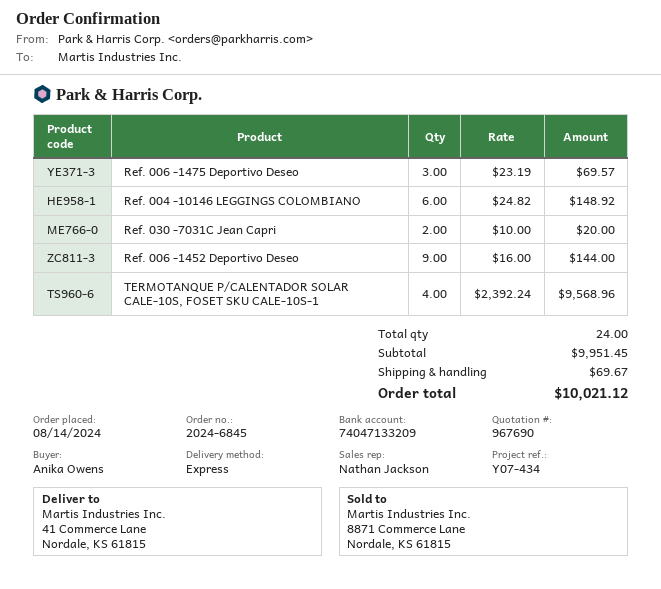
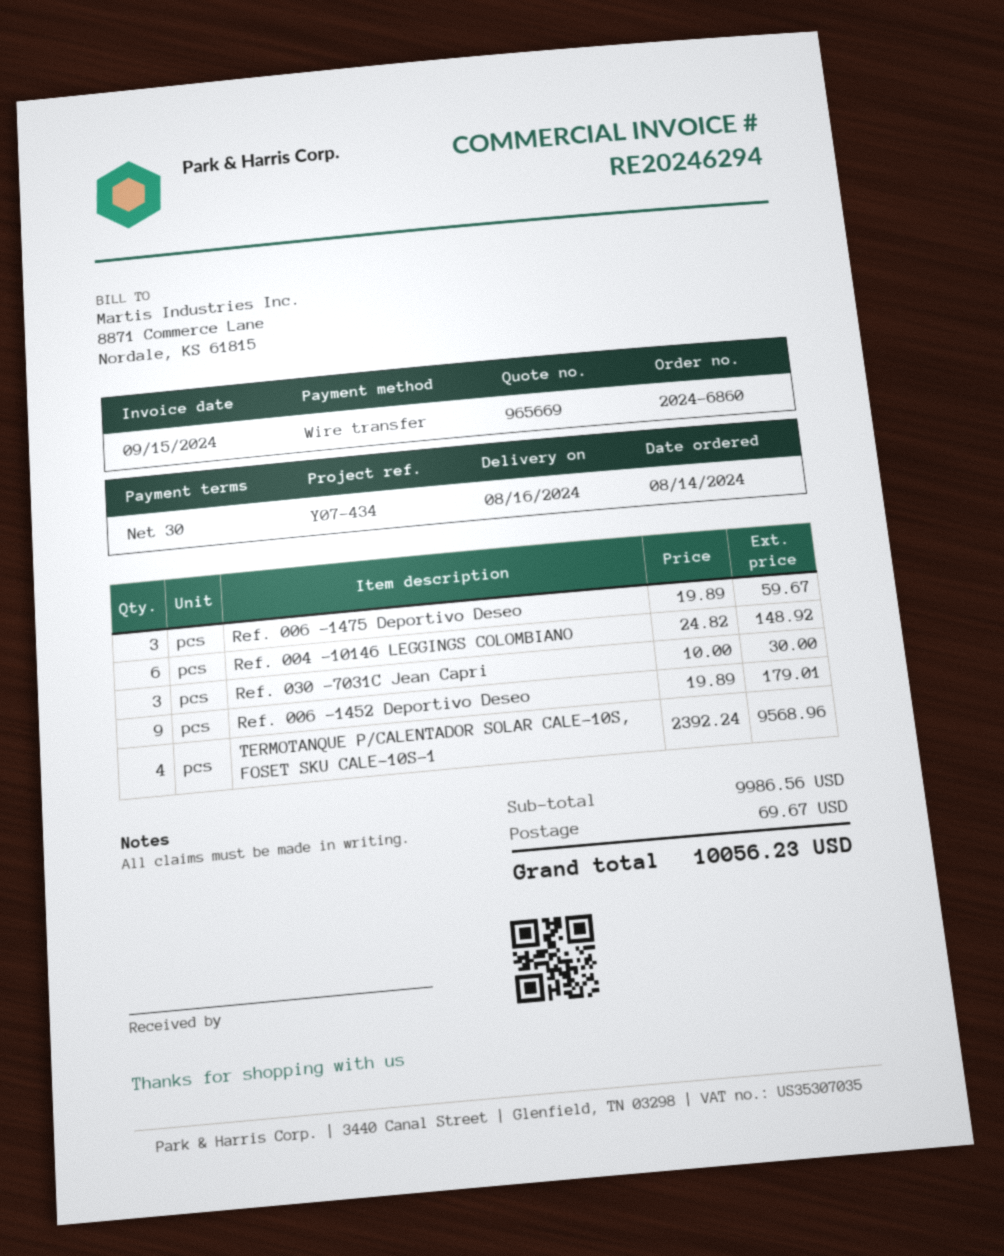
quote number: 967690 -> 965669
order number: 2024-6845 -> 2024-6860
Ref. 006 -1475 Deportivo Deseo: 3 x 23.19 = 69.57 -> 3 x 19.89 = 59.67
Ref. 030 -7031C Jean Capri: 2 x 10.00 = 20.00 -> 3 x 10.00 = 30.00
Ref. 006 -1452 Deportivo Deseo: 9 x 16.00 = 144.00 -> 9 x 19.89 = 179.01
subtotal: 9951.45 -> 9986.56
total: 10021.12 -> 10056.23

